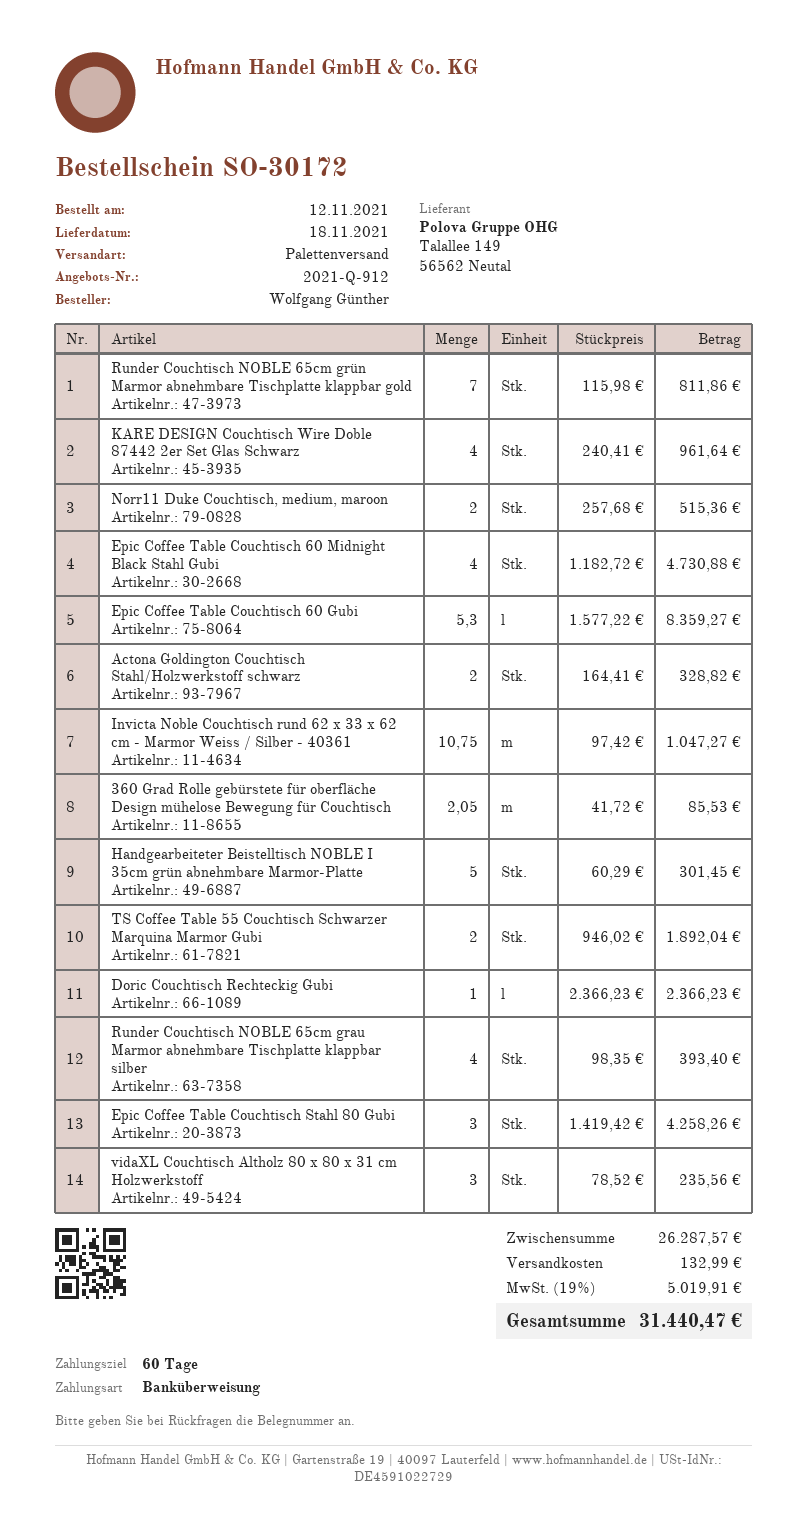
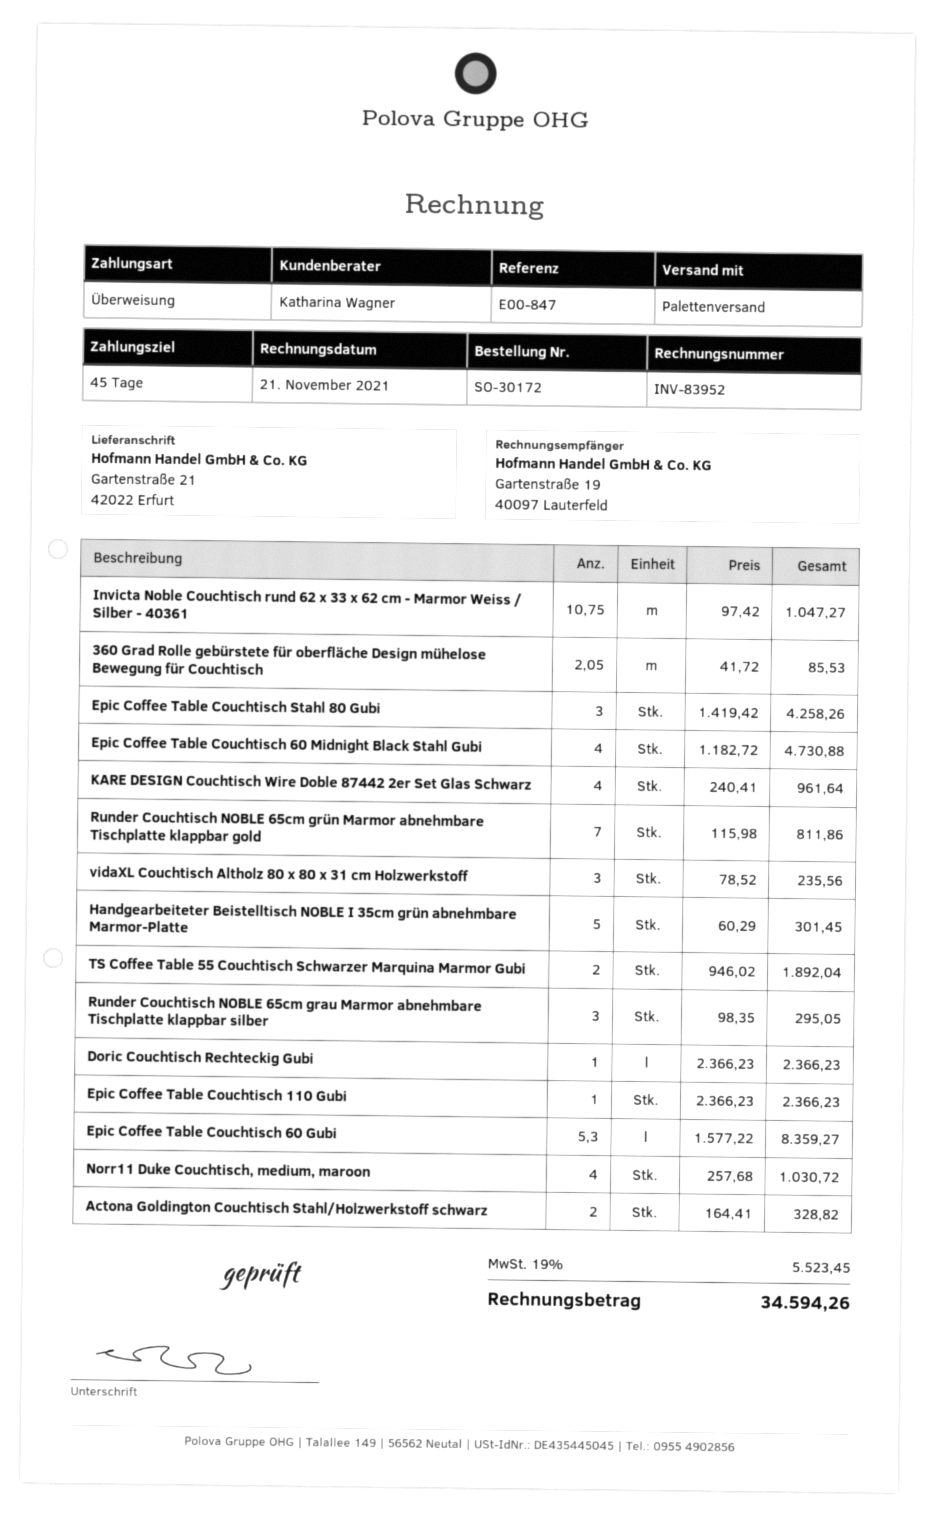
payment terms: 60 days -> 45 days
Norr11 Duke Couchtisch, medium, maroon: 2 x 257.68 = 515.36 -> 4 x 257.68 = 1030.72
Runder Couchtisch NOBLE 65cm grau Marmor abnehmbare Tischplatte klappbar silber: 4 x 98.35 = 393.40 -> 3 x 98.35 = 295.05
Epic Coffee Table Couchtisch 110 Gubi: none -> 1 x 2366.23 = 2366.23
shipping: 132.99 -> none
tax: 19% = 5019.91 -> 19% = 5523.45
total: 31440.47 -> 34594.26

